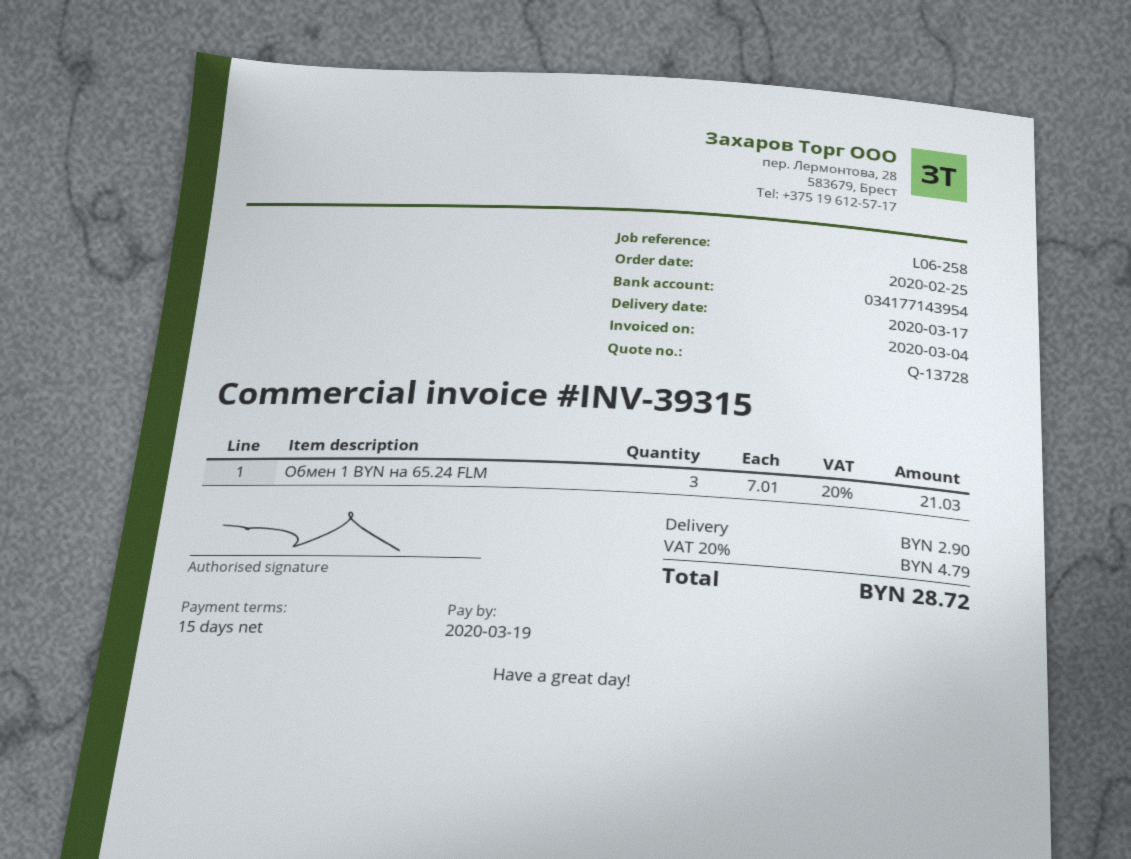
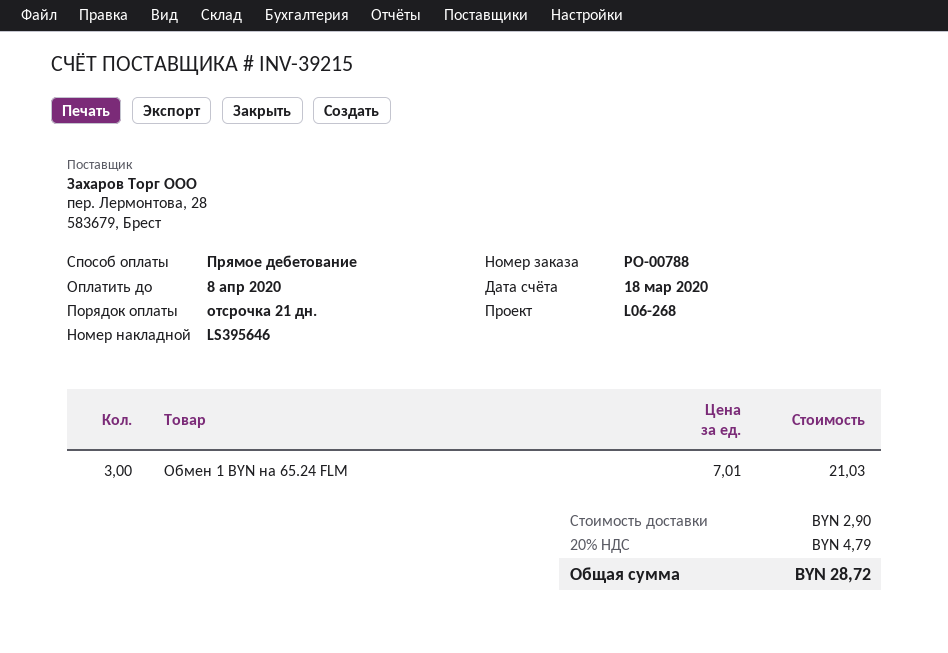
invoice number: INV-39315 -> INV-39215
invoice date: 2020-03-04 -> 2020-03-18
payment terms: 15 days -> 21 days
due date: 2020-03-19 -> 2020-04-08
reference: L06-258 -> L06-268

